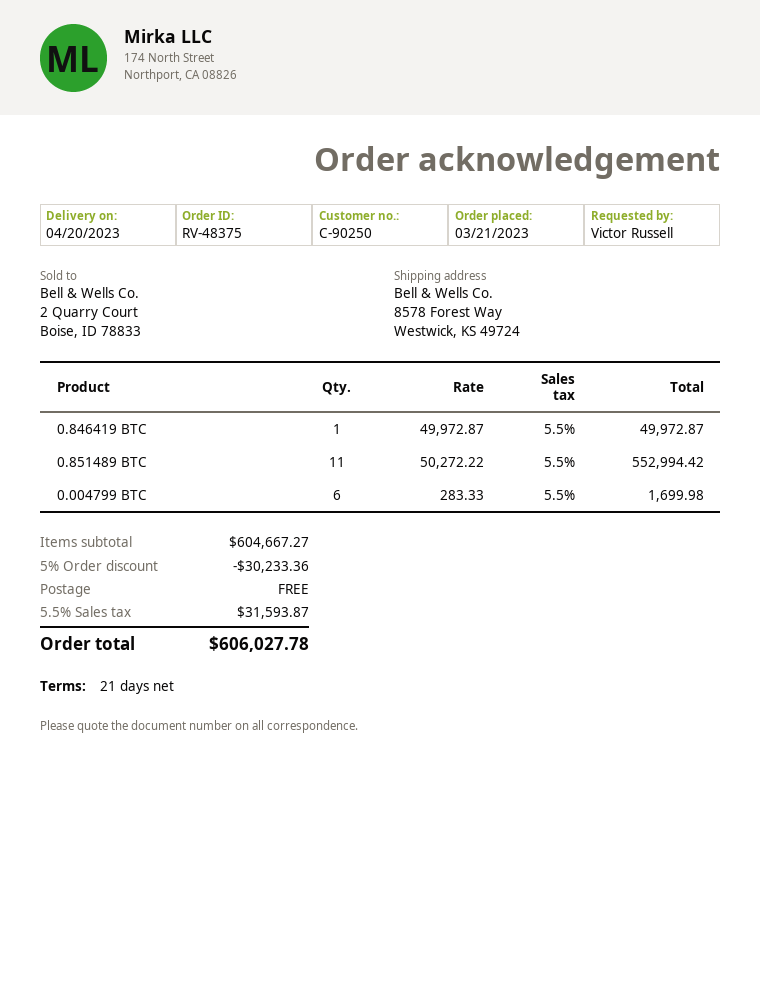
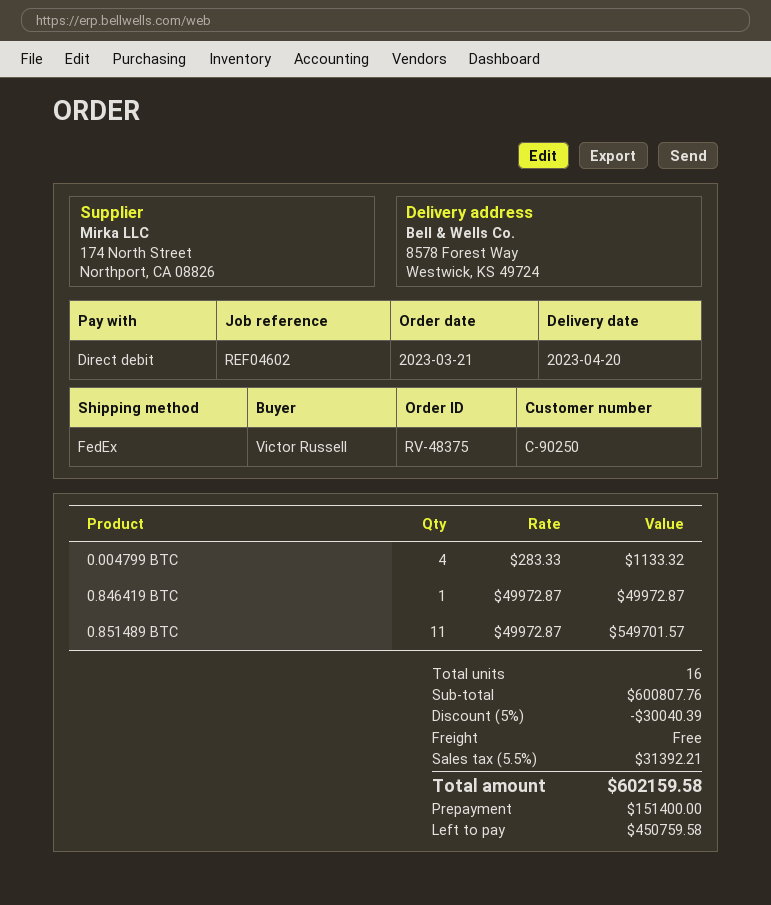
0.851489 BTC: 11 x 50272.22 = 552994.42 -> 11 x 49972.87 = 549701.57
0.004799 BTC: 6 x 283.33 = 1699.98 -> 4 x 283.33 = 1133.32
subtotal: 604667.27 -> 600807.76
discount: 5% = 30233.36 -> 5% = 30040.39
tax: 5.5% = 31593.87 -> 5.5% = 31392.21
total: 606027.78 -> 602159.58

